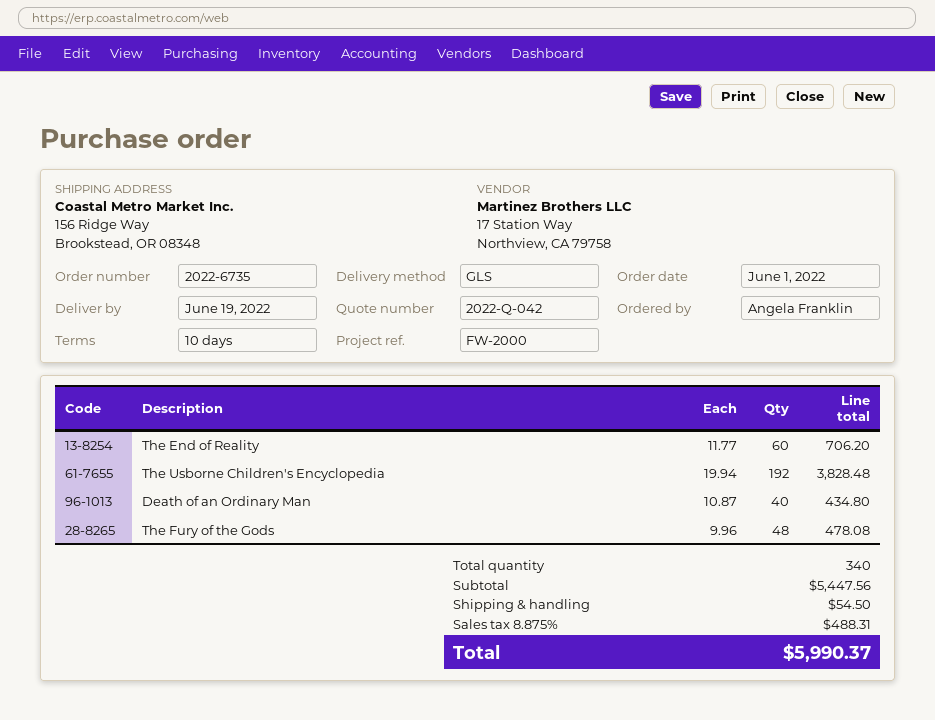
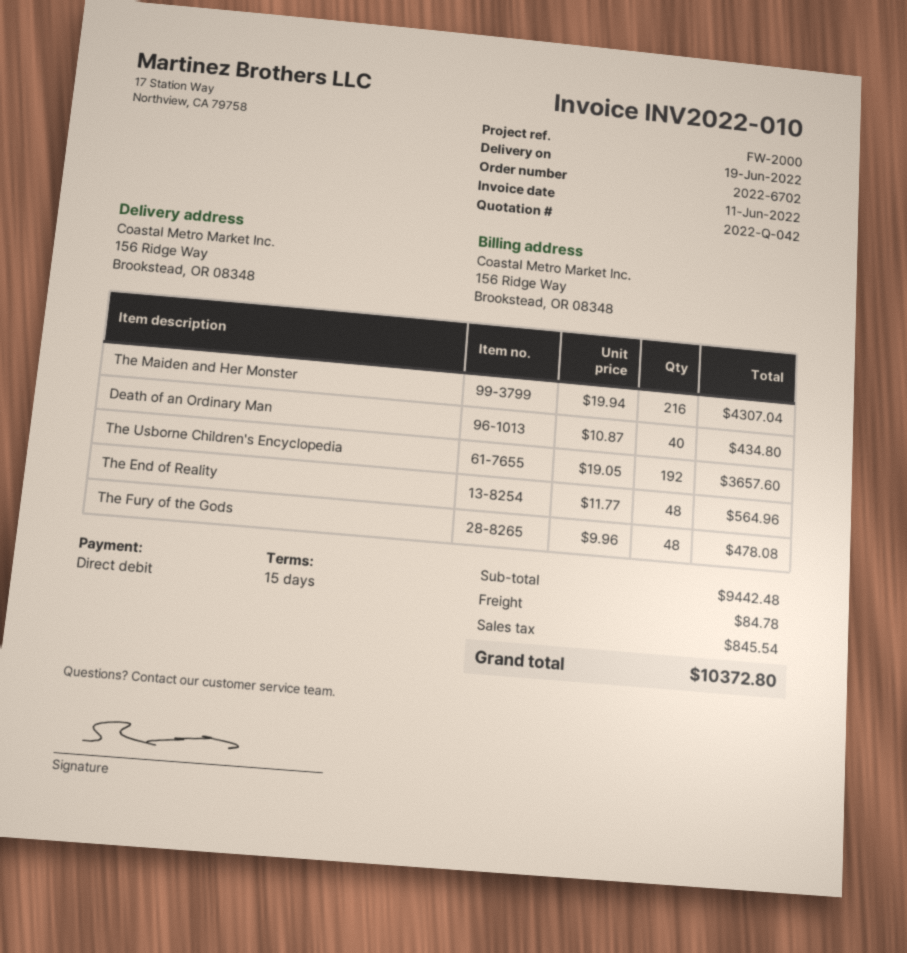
order number: 2022-6735 -> 2022-6702
payment terms: 10 days -> 15 days
The End of Reality: 60 x 11.77 = 706.20 -> 48 x 11.77 = 564.96
The Usborne Children's Encyclopedia: 192 x 19.94 = 3828.48 -> 192 x 19.05 = 3657.60
The Maiden and Her Monster: none -> 216 x 19.94 = 4307.04
subtotal: 5447.56 -> 9442.48
shipping: 54.50 -> 84.78
tax: 488.31 -> 845.54
total: 5990.37 -> 10372.80

